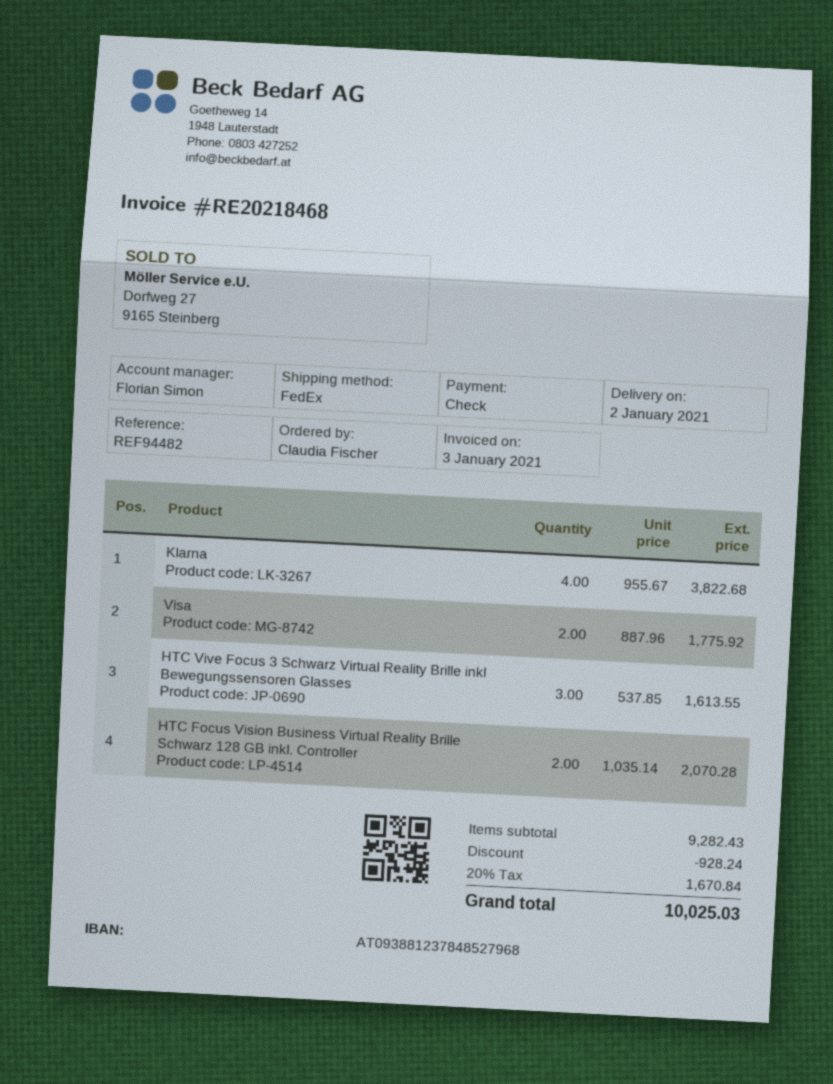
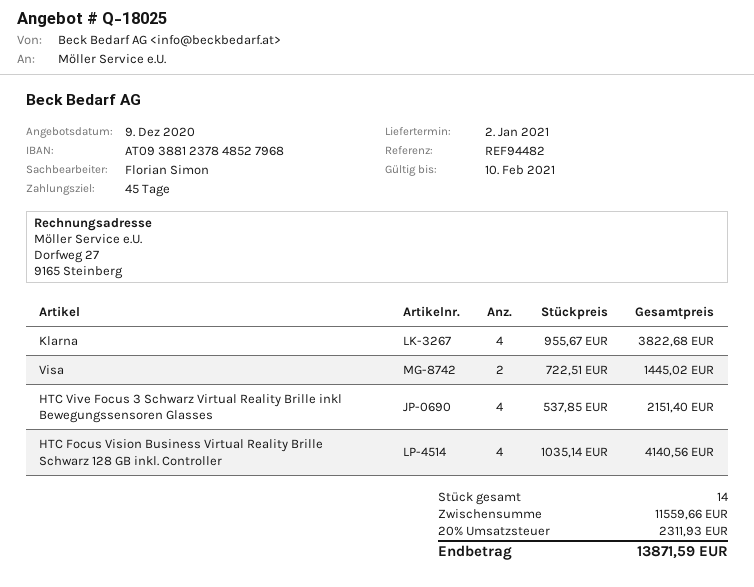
Visa: 2 x 887.96 = 1775.92 -> 2 x 722.51 = 1445.02
HTC Vive Focus 3 Schwarz Virtual Reality Brille inkl Bewegungssensoren Glasses: 3 x 537.85 = 1613.55 -> 4 x 537.85 = 2151.40
HTC Focus Vision Business Virtual Reality Brille Schwarz 128 GB inkl. Controller: 2 x 1035.14 = 2070.28 -> 4 x 1035.14 = 4140.56
subtotal: 9282.43 -> 11559.66
discount: 928.24 -> none
tax: 20% = 1670.84 -> 20% = 2311.93
total: 10025.03 -> 13871.59

